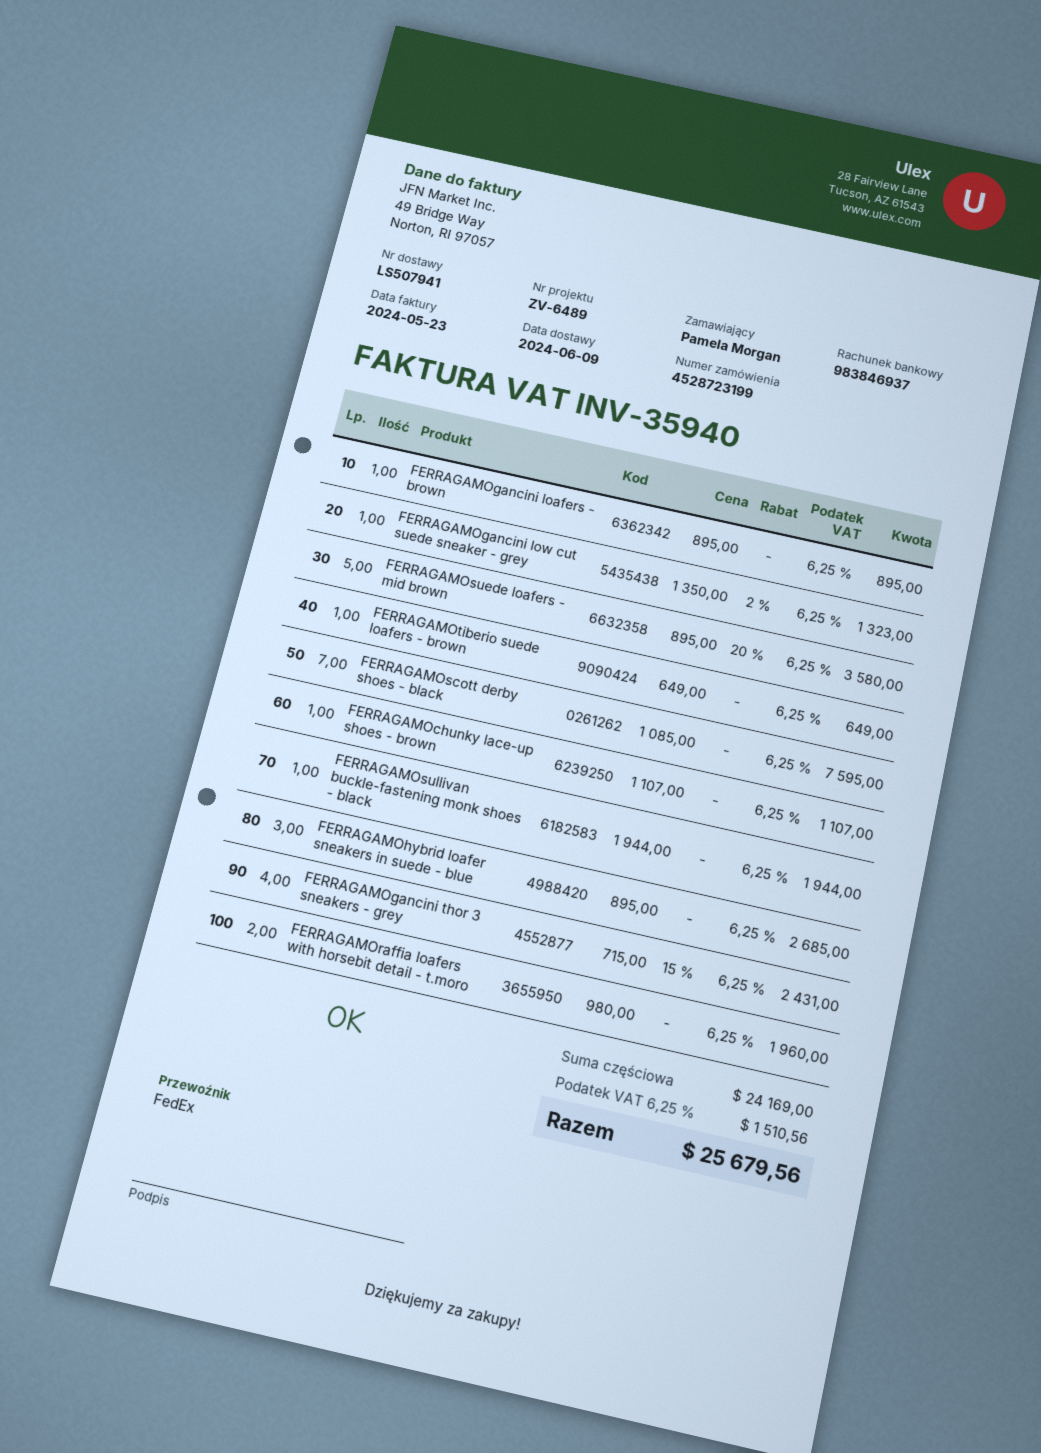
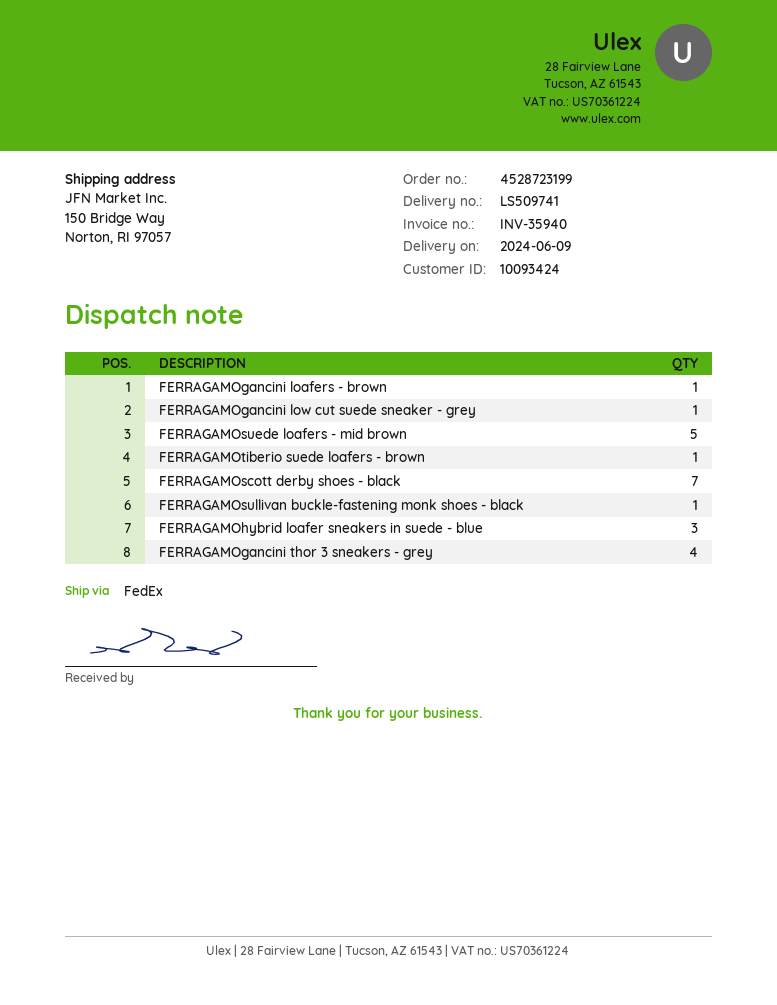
delivery note number: LS507941 -> LS509741
FERRAGAMOchunky lace-up shoes - brown: 1 -> none
FERRAGAMOraffia loafers with horsebit detail - t.moro: 2 -> none

